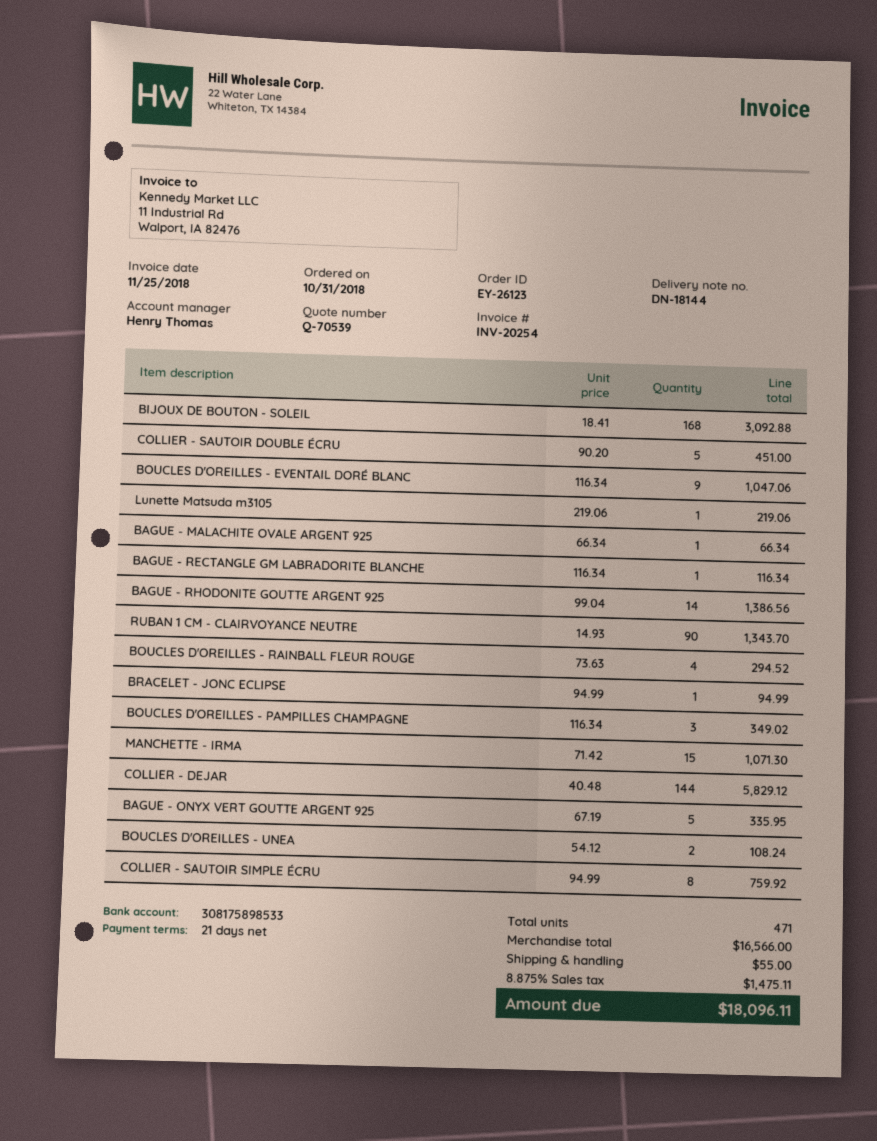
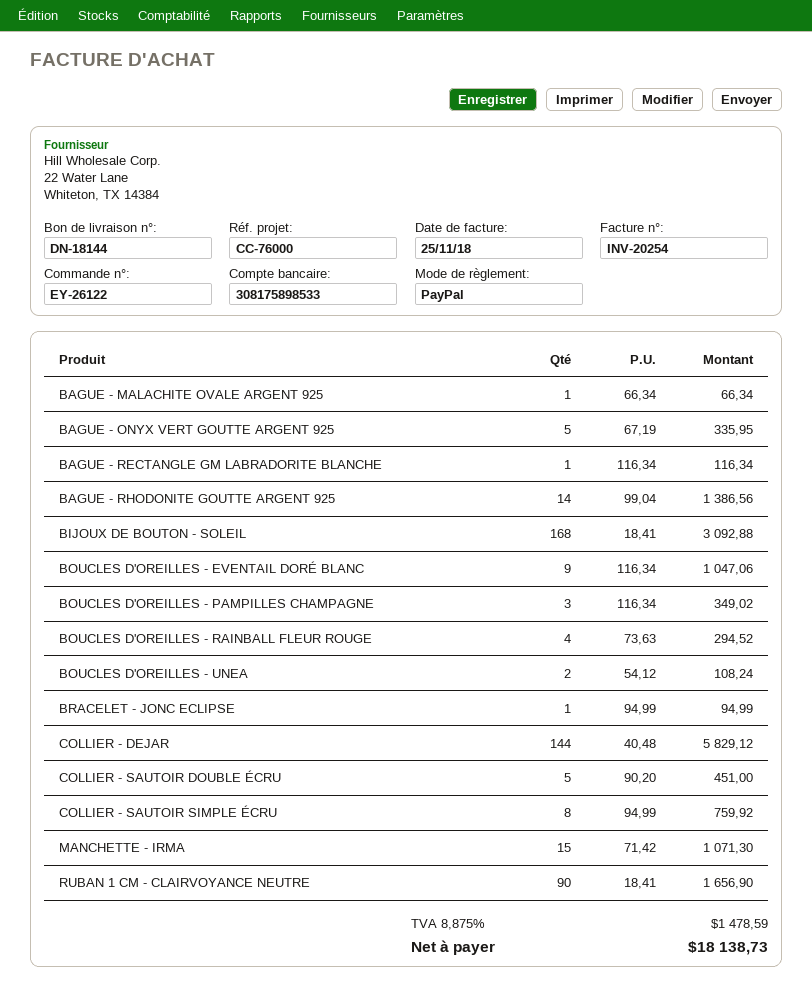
order number: EY-26123 -> EY-26122
Lunette Matsuda m3105: 1 x 219.06 = 219.06 -> none
RUBAN 1 CM - CLAIRVOYANCE NEUTRE: 90 x 14.93 = 1343.70 -> 90 x 18.41 = 1656.90
shipping: 55.00 -> none
tax: 8.875% = 1475.11 -> 8.875% = 1478.59
total: 18096.11 -> 18138.73

